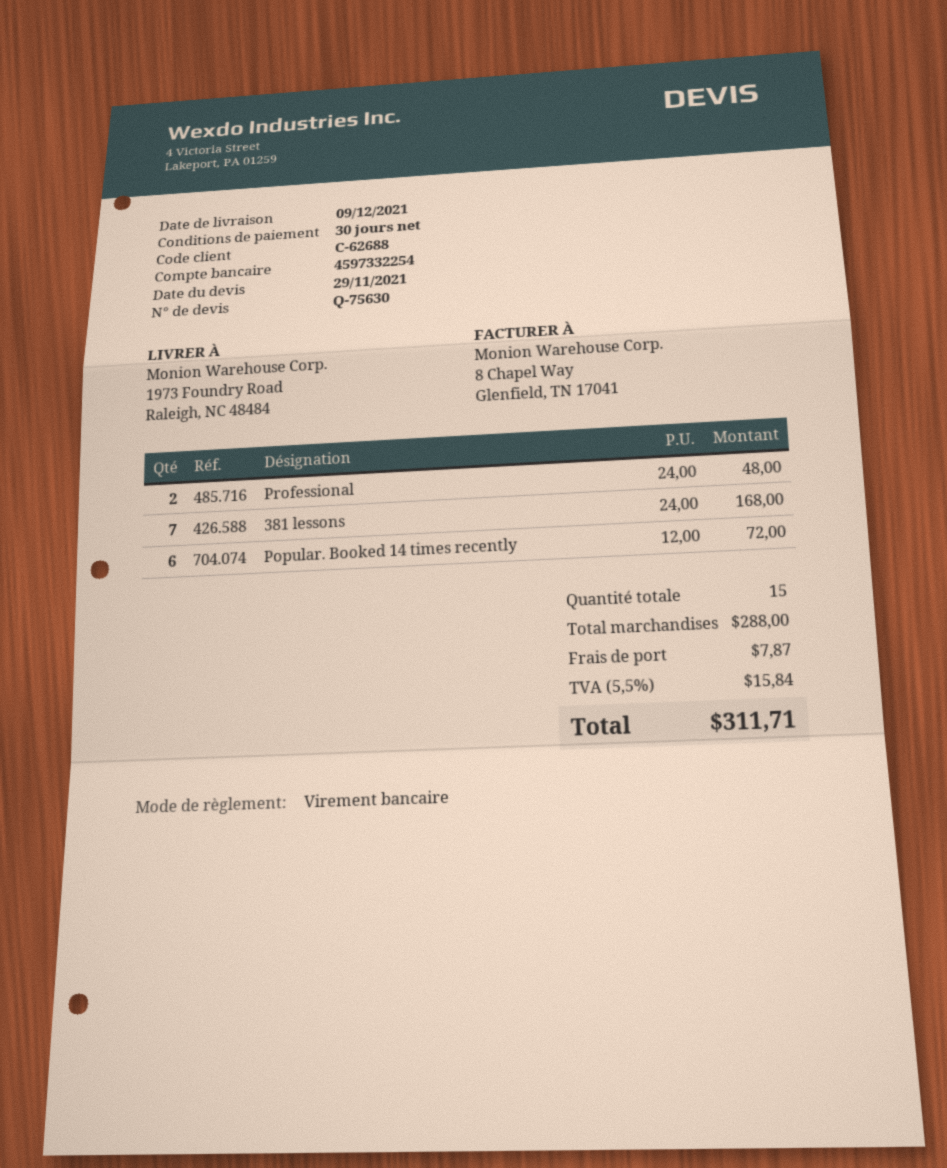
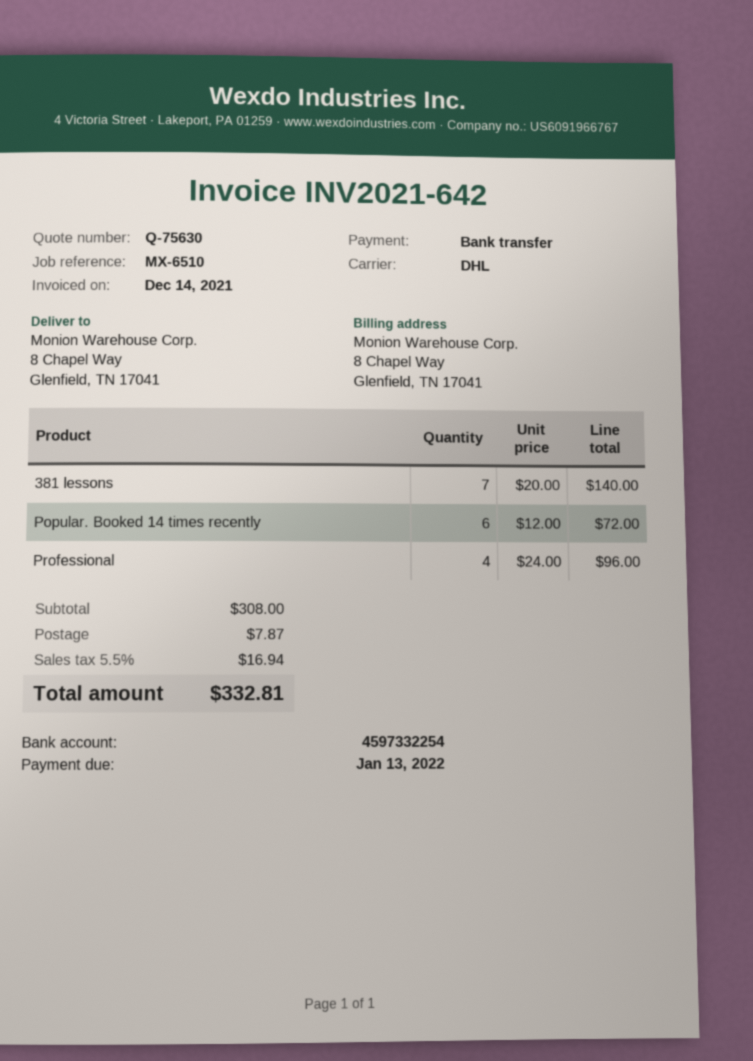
ship to: 1973 Foundry Road, Raleigh, NC 48484 -> 8 Chapel Way, Glenfield, TN 17041
Professional: 2 x 24.00 = 48.00 -> 4 x 24.00 = 96.00
381 lessons: 7 x 24.00 = 168.00 -> 7 x 20.00 = 140.00
subtotal: 288.00 -> 308.00
tax: 5.5% = 15.84 -> 5.5% = 16.94
total: 311.71 -> 332.81

